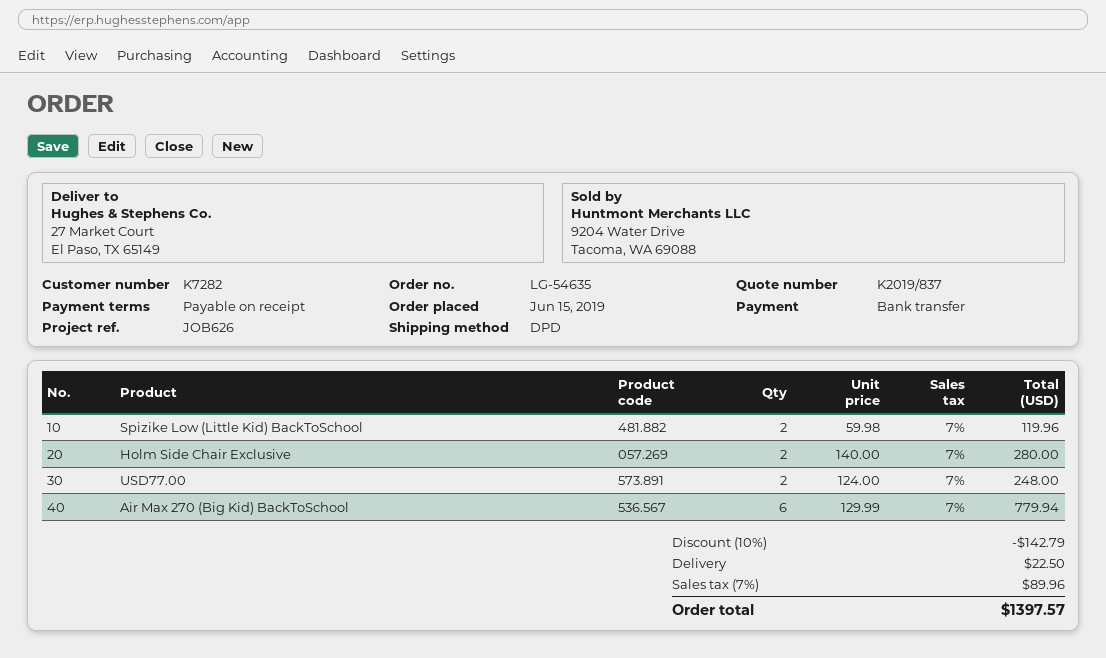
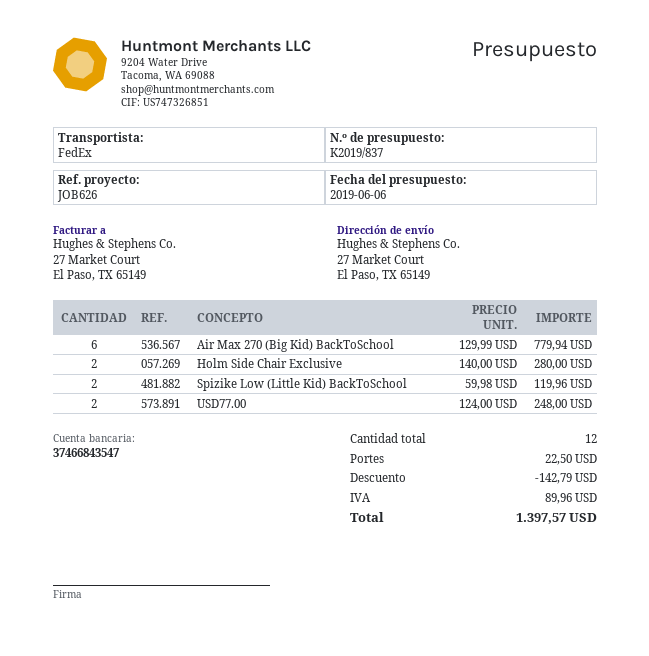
shipping method: DPD -> FedEx

